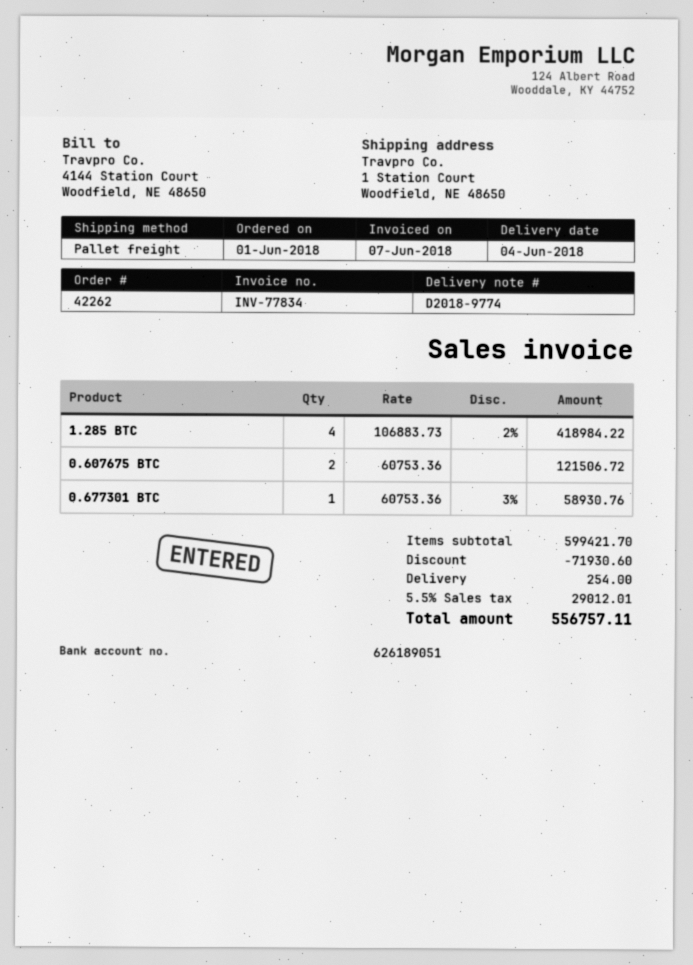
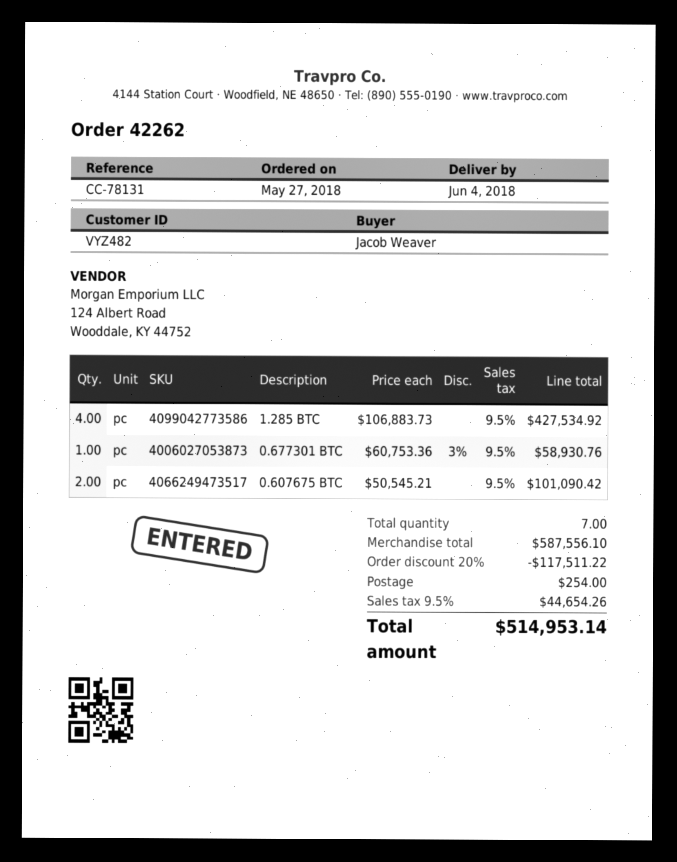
order date: 2018-06-01 -> 2018-05-27
1.285 BTC: 4 x 106883.73 - 2% = 418984.22 -> 4 x 106883.73 = 427534.92
0.607675 BTC: 2 x 60753.36 = 121506.72 -> 2 x 50545.21 = 101090.42
subtotal: 599421.70 -> 587556.10
discount: 71930.60 -> 117511.22
tax: 5.5% = 29012.01 -> 9.5% = 44654.26
total: 556757.11 -> 514953.14

